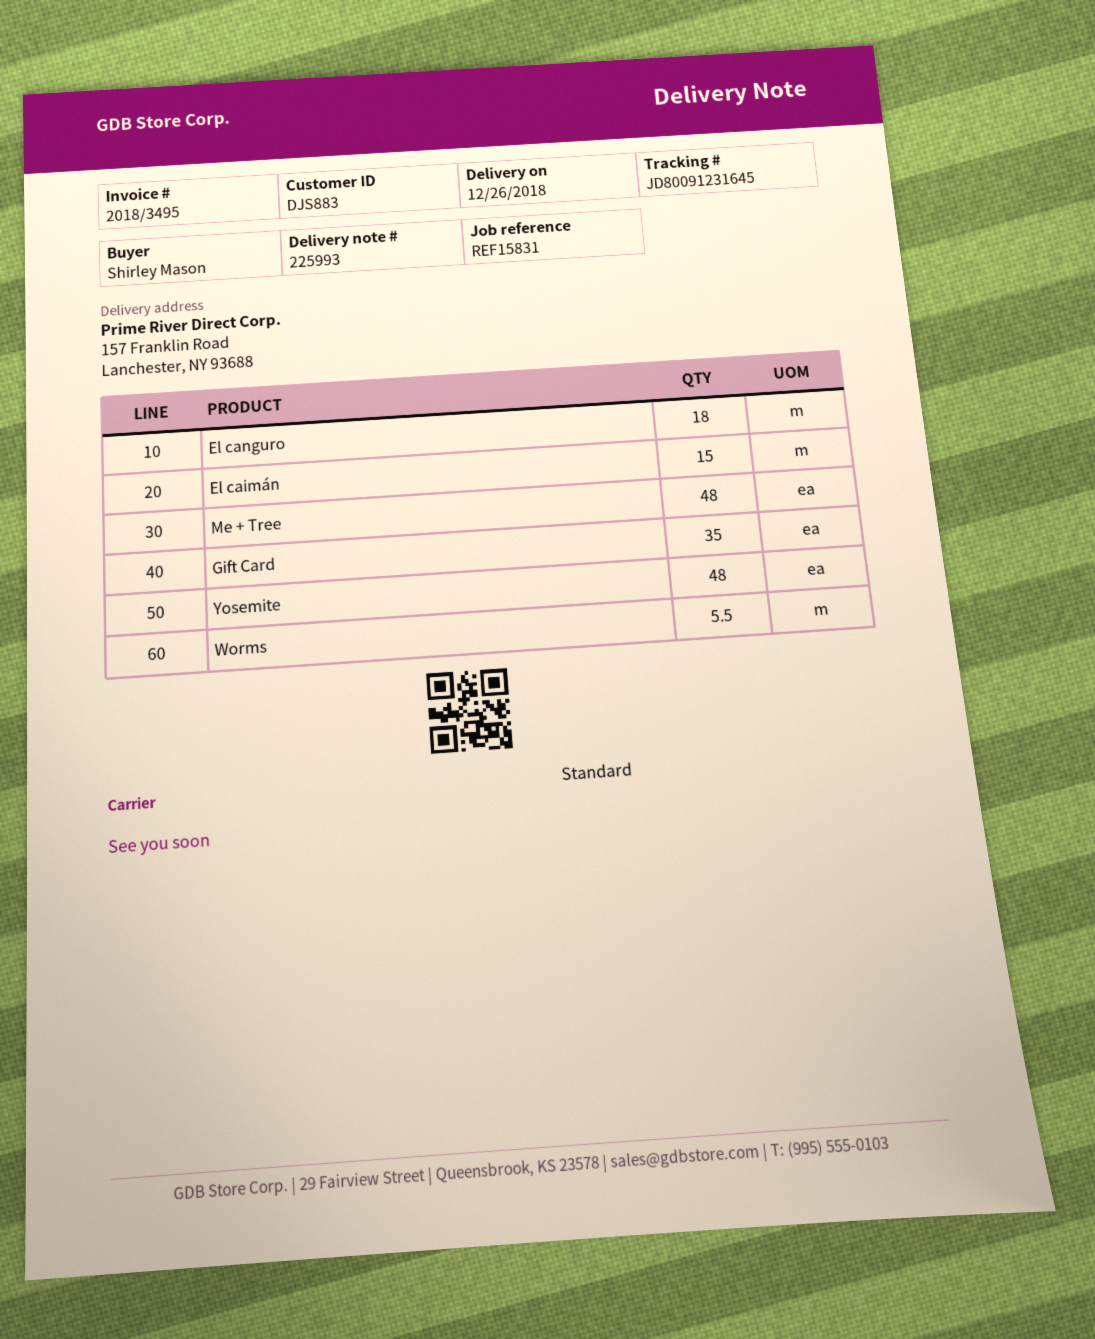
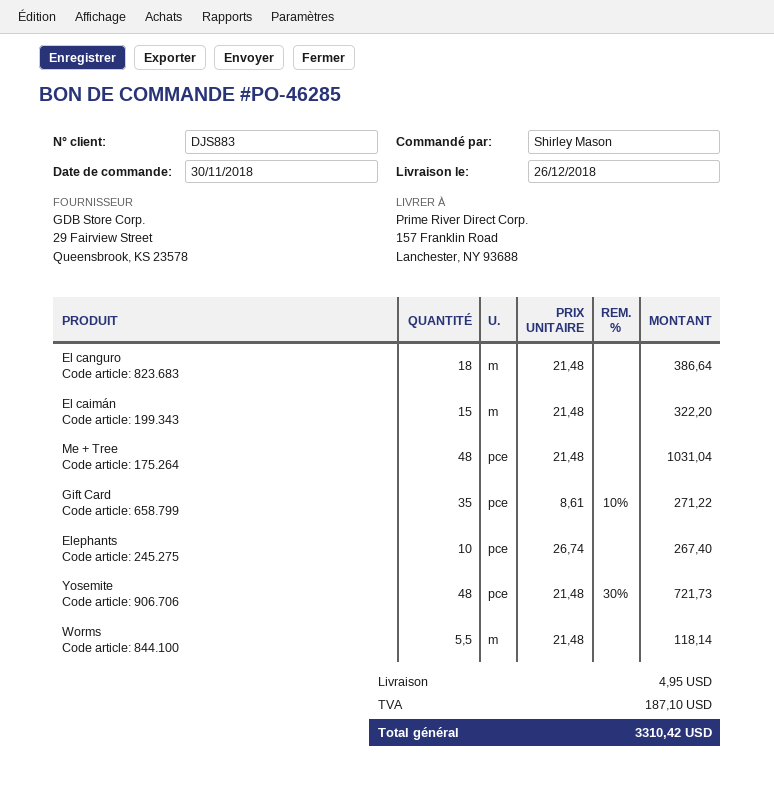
Elephants: none -> 10

